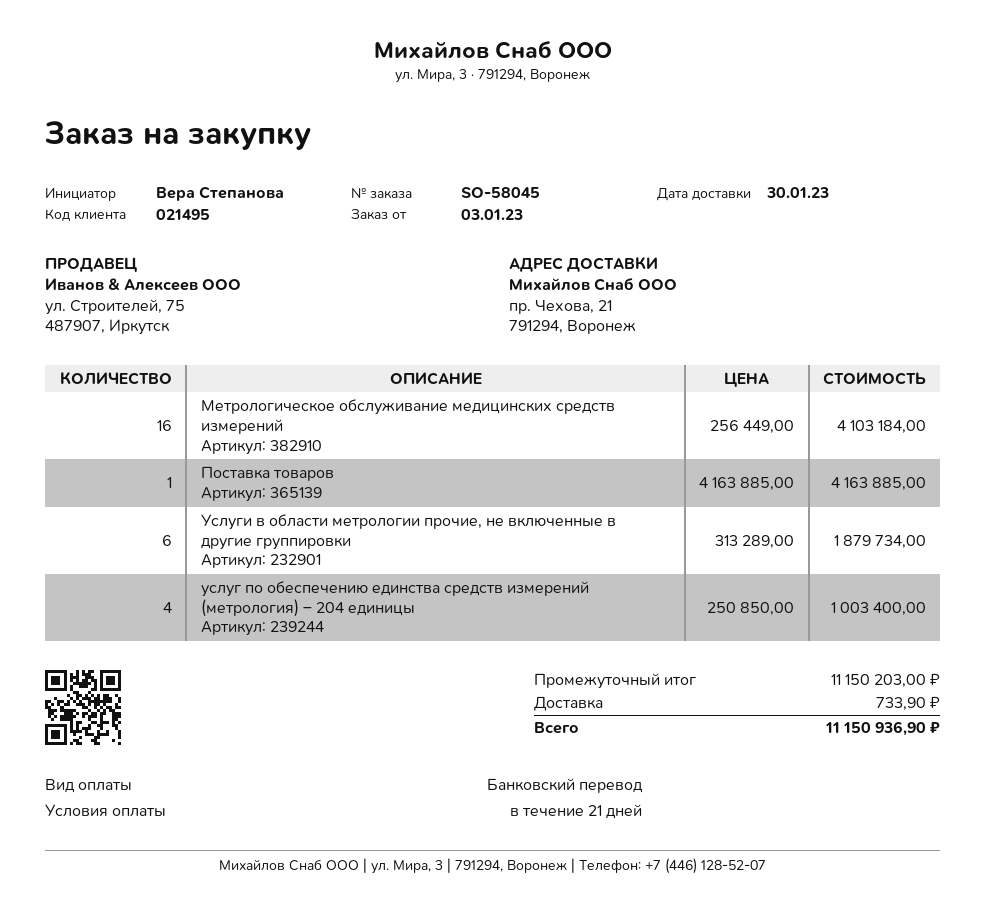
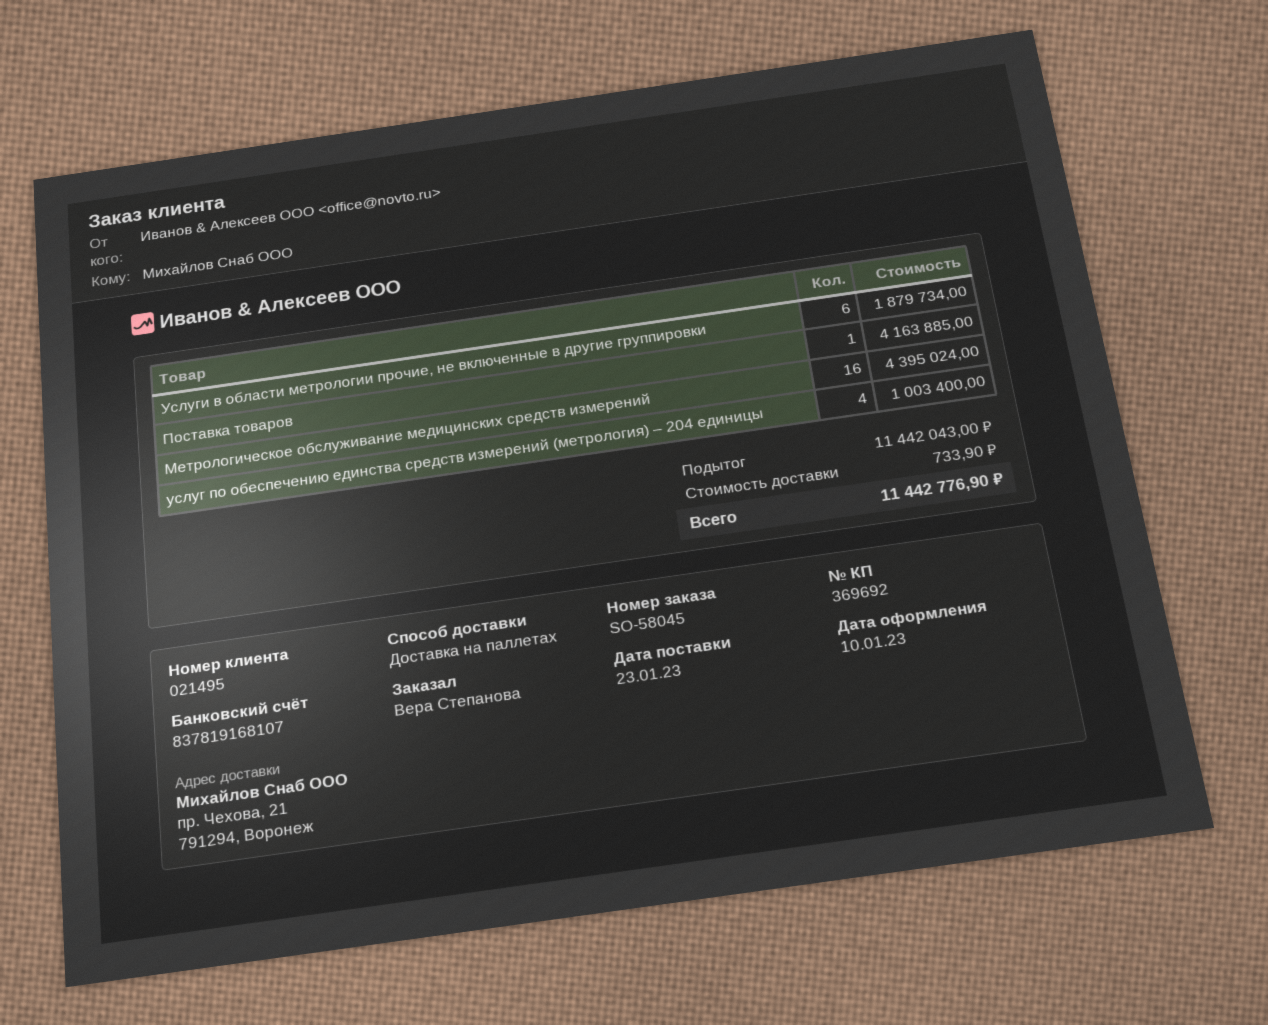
order date: 2023-01-03 -> 2023-01-10
delivery date: 2023-01-30 -> 2023-01-23
Метрологическое обслуживание медицинских средств измерений: 16 for 4103184.00 -> 16 for 4395024.00
subtotal: 11150203.00 -> 11442043.00
total: 11150936.90 -> 11442776.90

